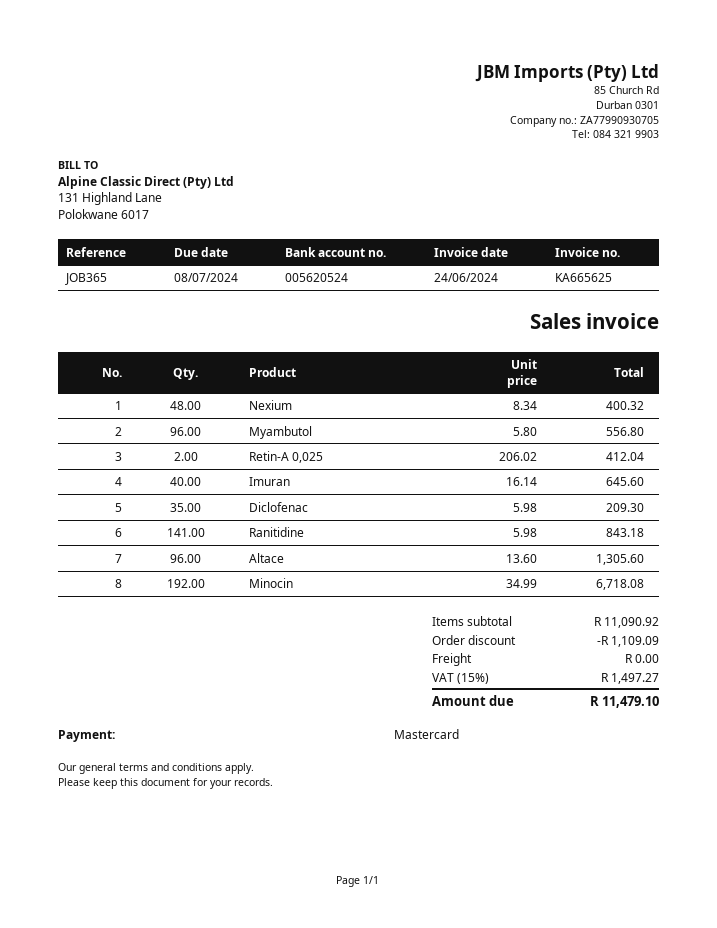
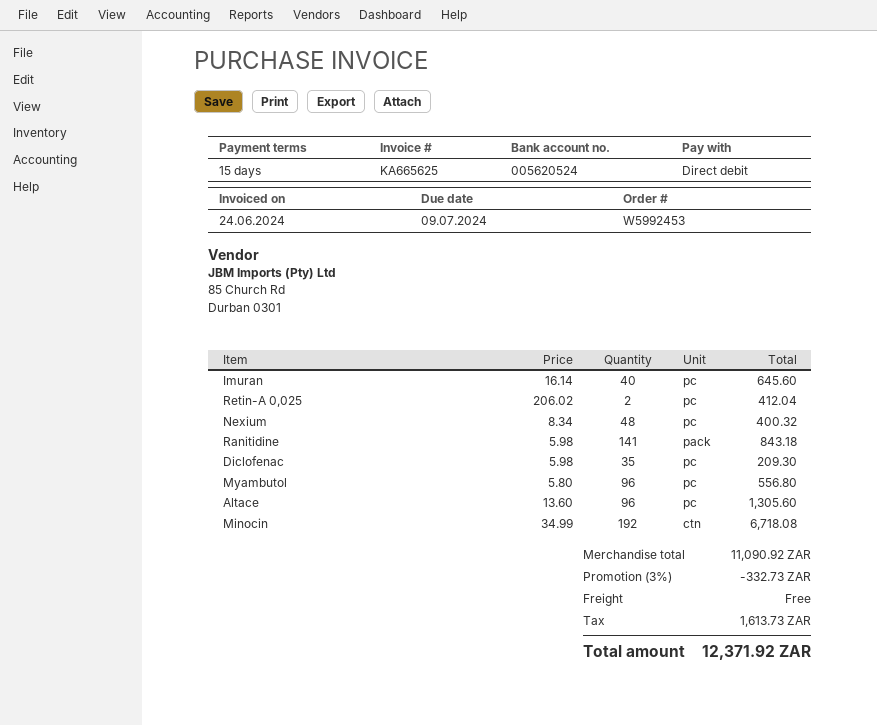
due date: 2024-07-08 -> 2024-07-09
payment method: Mastercard -> direct debit
discount: 1109.09 -> 332.73
tax: 1497.27 -> 1613.73
total: 11479.10 -> 12371.92

